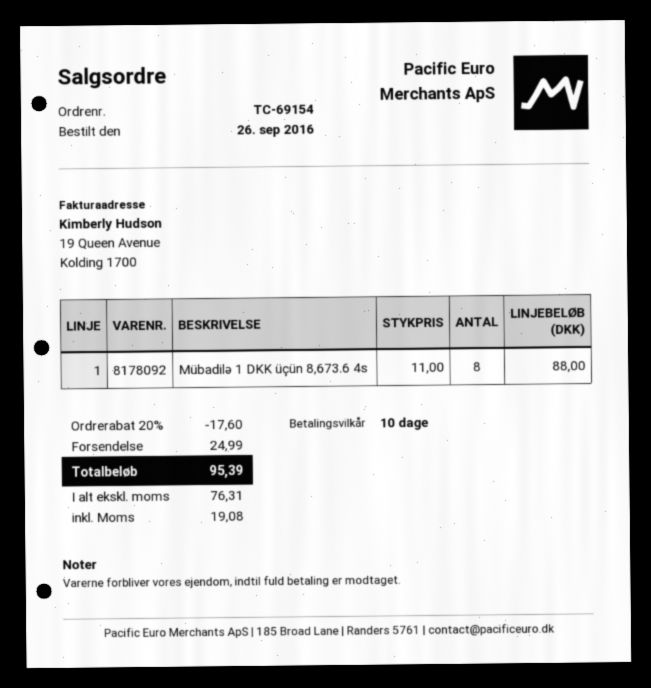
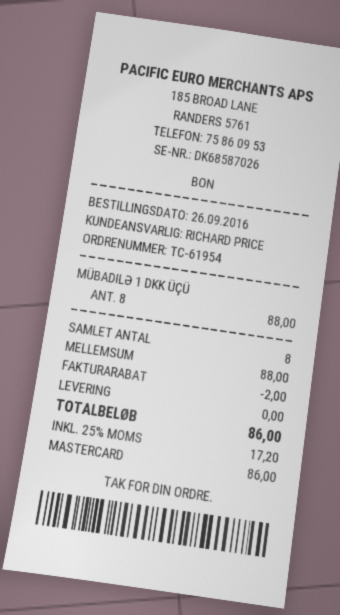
order number: TC-69154 -> TC-61954
discount: 17.60 -> 2.00
shipping: 24.99 -> 0.00
tax: 19.08 -> 17.20
total: 95.39 -> 86.00

